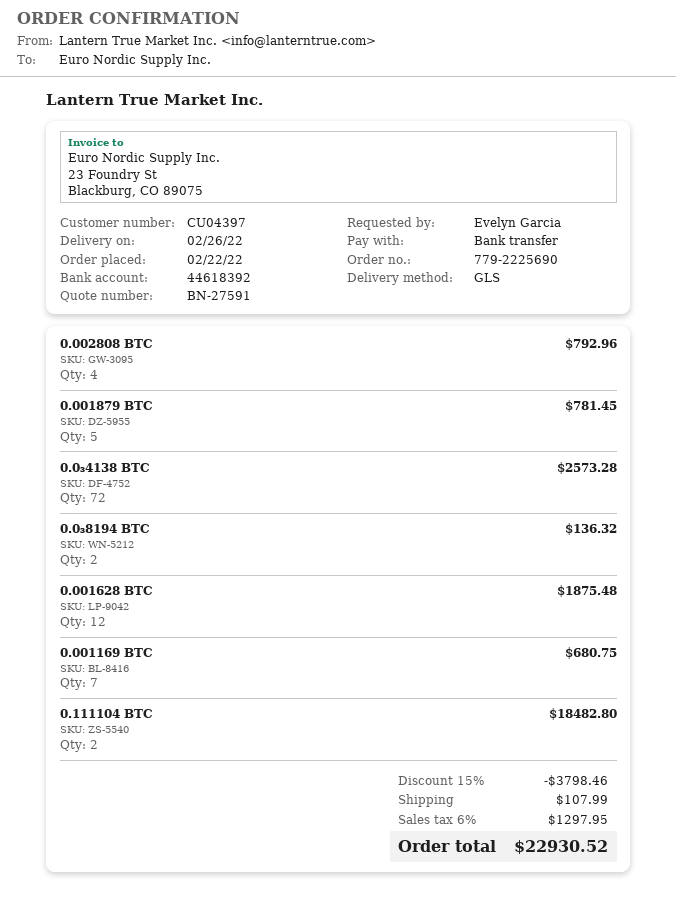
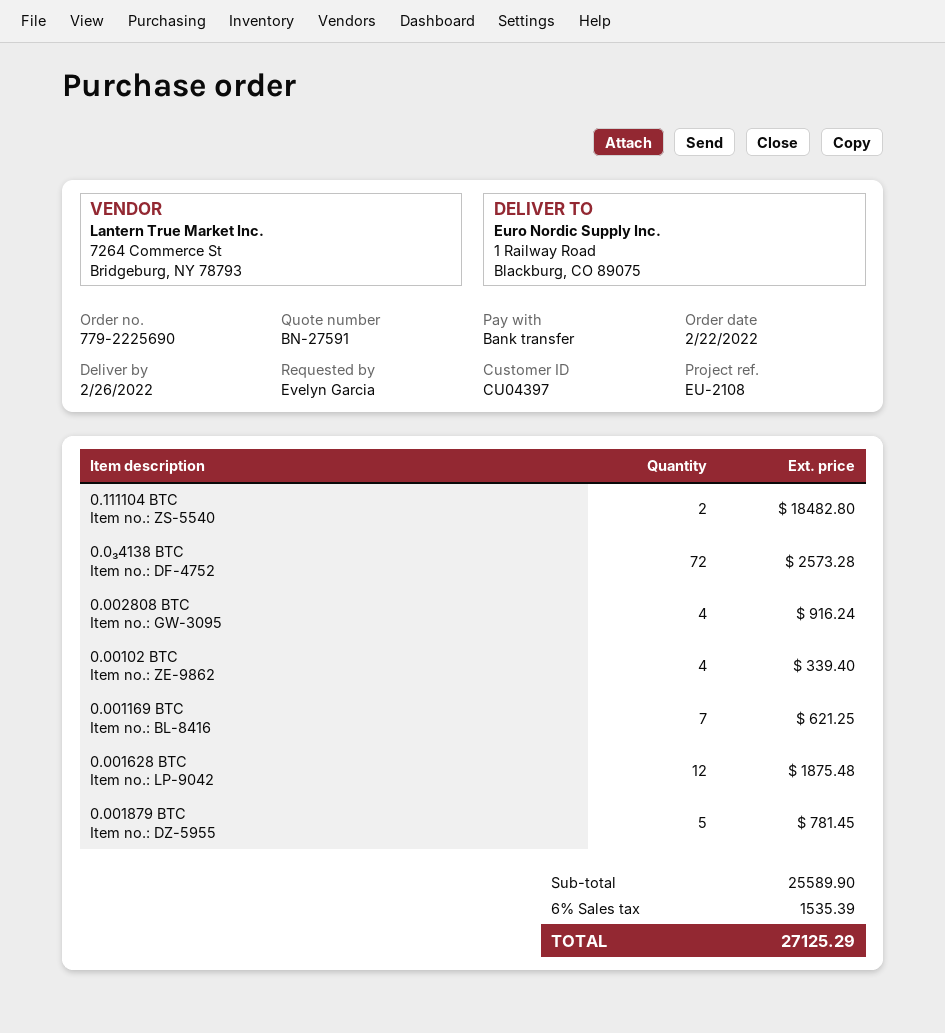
0.002808 BTC: 4 for 792.96 -> 4 for 916.24
0.0₃8194 BTC: 2 for 136.32 -> none
0.001169 BTC: 7 for 680.75 -> 7 for 621.25
0.00102 BTC: none -> 4 for 339.40
discount: 15% = 3798.46 -> none
shipping: 107.99 -> none
tax: 6% = 1297.95 -> 6% = 1535.39
total: 22930.52 -> 27125.29

